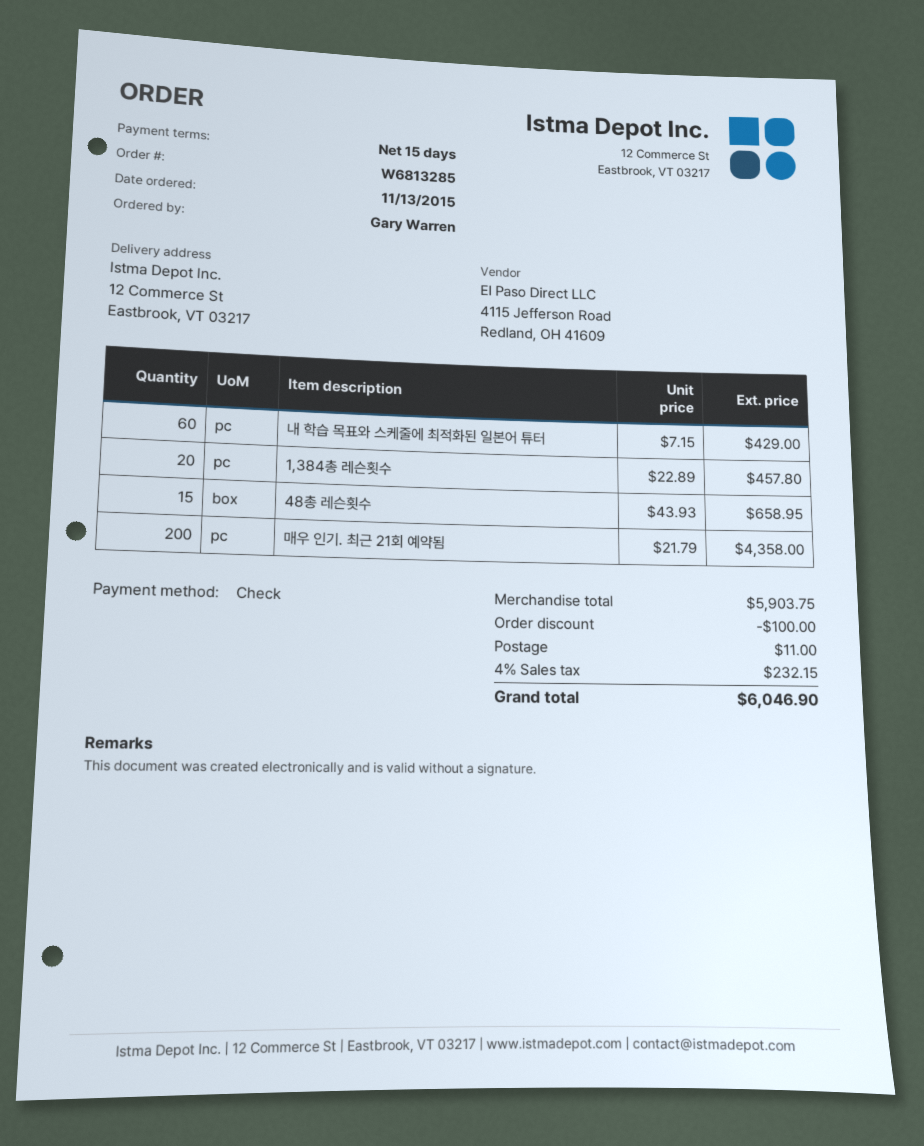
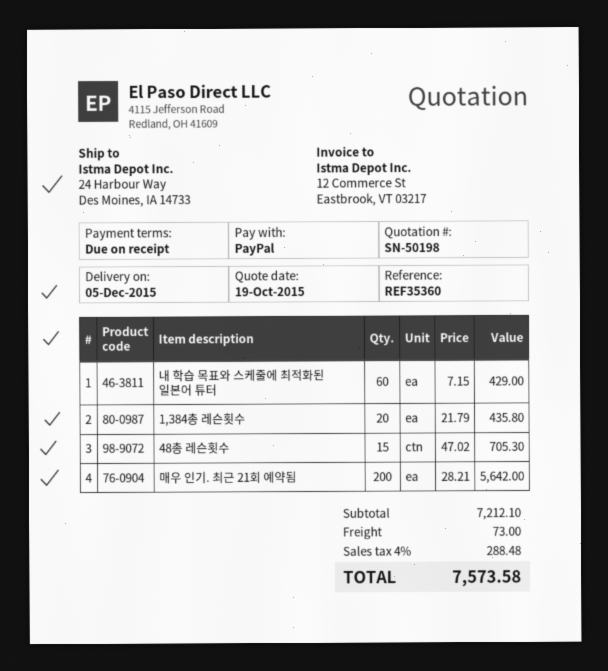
payment terms: 15 days -> on receipt
payment method: cheque -> PayPal
ship to: 12 Commerce St, Eastbrook, VT 03217 -> 24 Harbour Way, Des Moines, IA 14733
1,384총 레슨횟수: 20 x 22.89 = 457.80 -> 20 x 21.79 = 435.80
48총 레슨횟수: 15 x 43.93 = 658.95 -> 15 x 47.02 = 705.30
매우 인기. 최근 21회 예약됨: 200 x 21.79 = 4358.00 -> 200 x 28.21 = 5642.00
subtotal: 5903.75 -> 7212.10
discount: 100.00 -> none
shipping: 11.00 -> 73.00
tax: 4% = 232.15 -> 4% = 288.48
total: 6046.90 -> 7573.58

